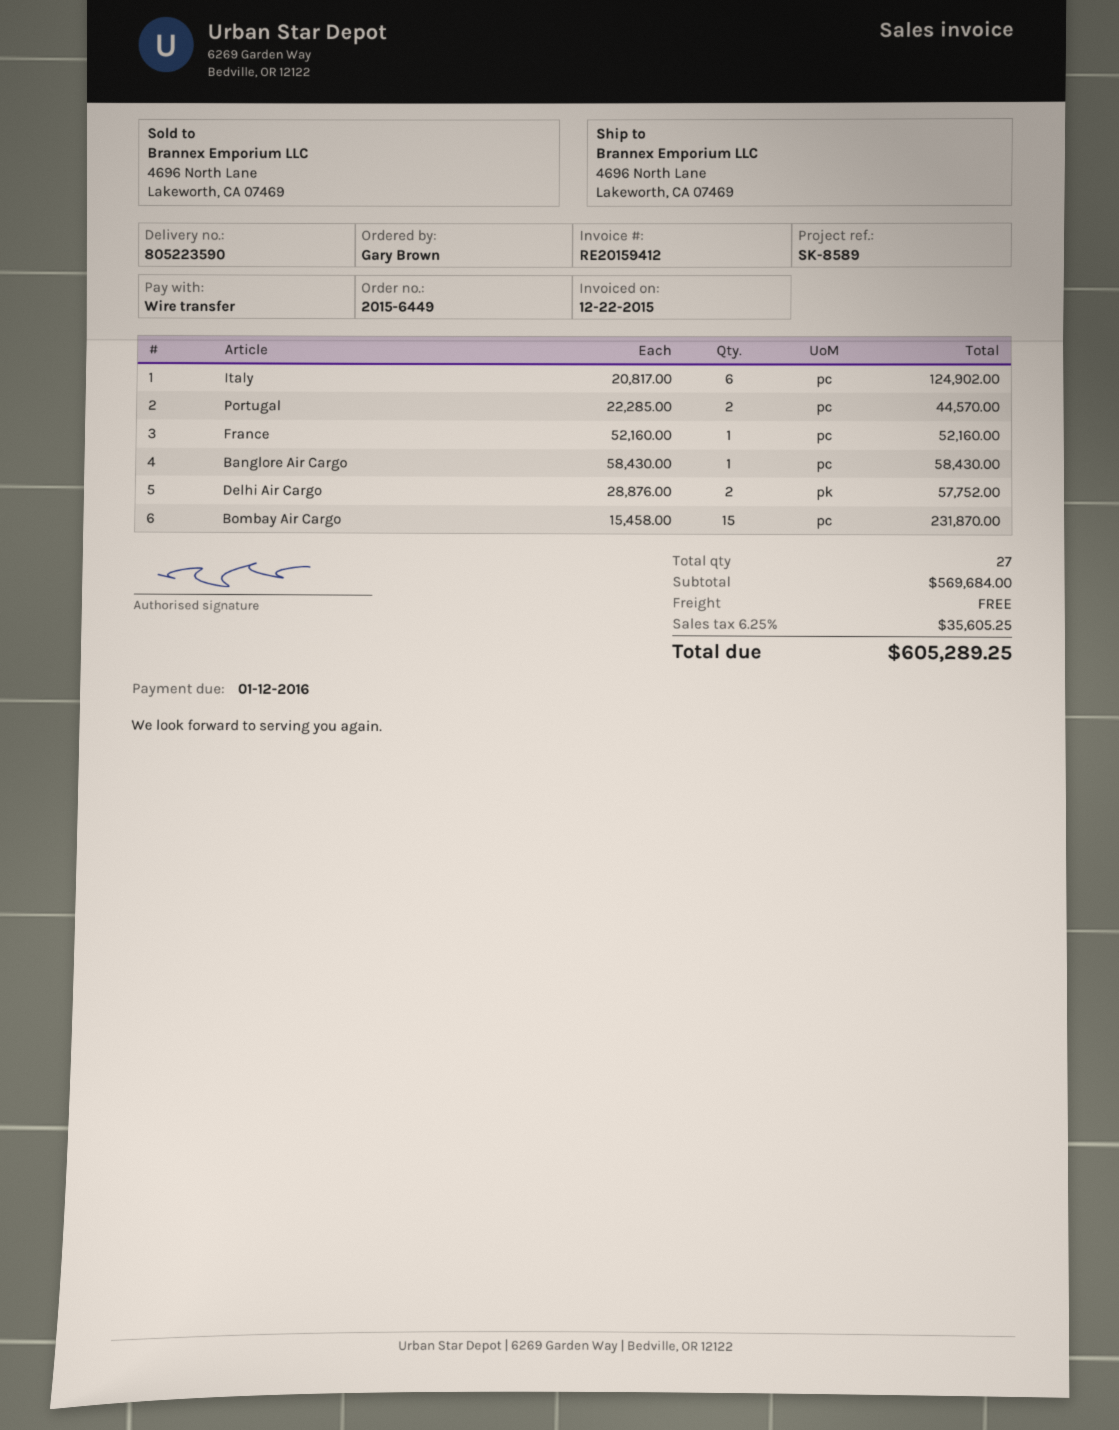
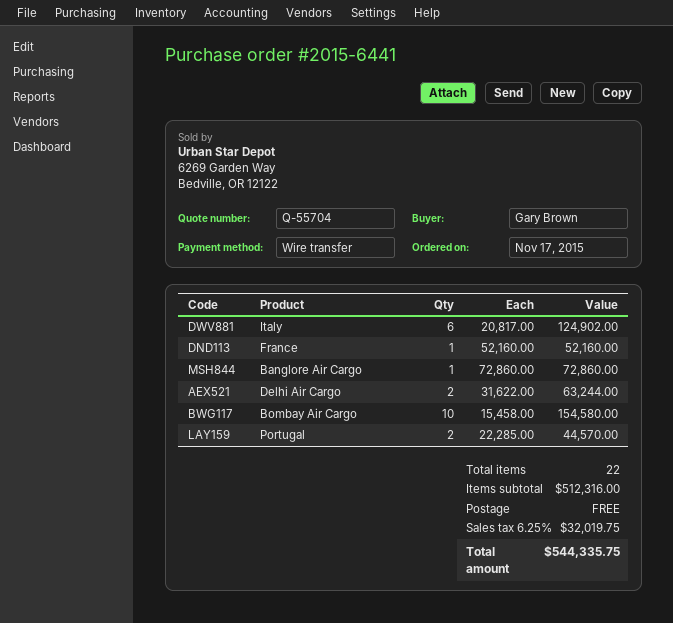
order number: 2015-6449 -> 2015-6441
Banglore Air Cargo: 1 x 58430.00 = 58430.00 -> 1 x 72860.00 = 72860.00
Delhi Air Cargo: 2 x 28876.00 = 57752.00 -> 2 x 31622.00 = 63244.00
Bombay Air Cargo: 15 x 15458.00 = 231870.00 -> 10 x 15458.00 = 154580.00
total quantity: 27 -> 22
subtotal: 569684.00 -> 512316.00
tax: 6.25% = 35605.25 -> 6.25% = 32019.75
total: 605289.25 -> 544335.75

